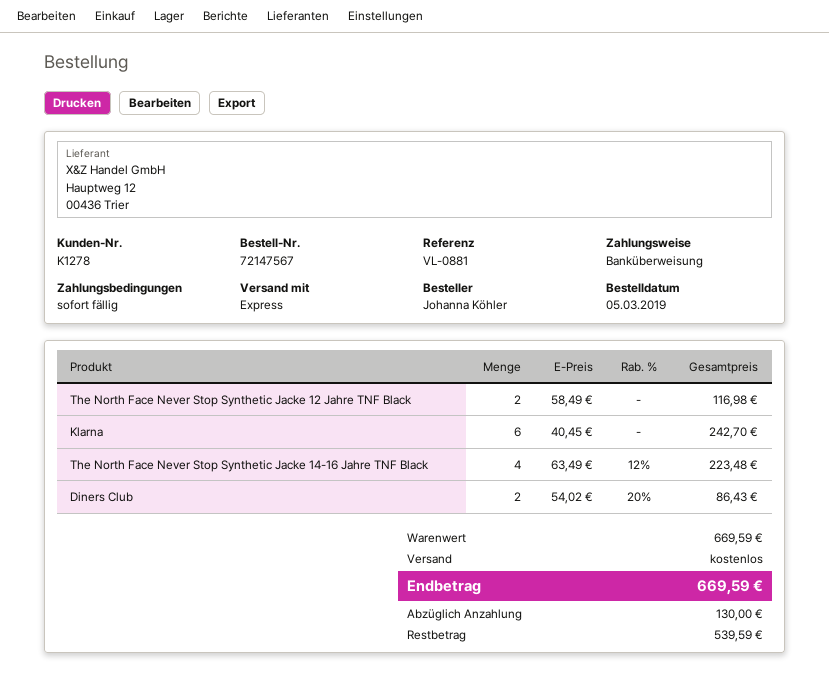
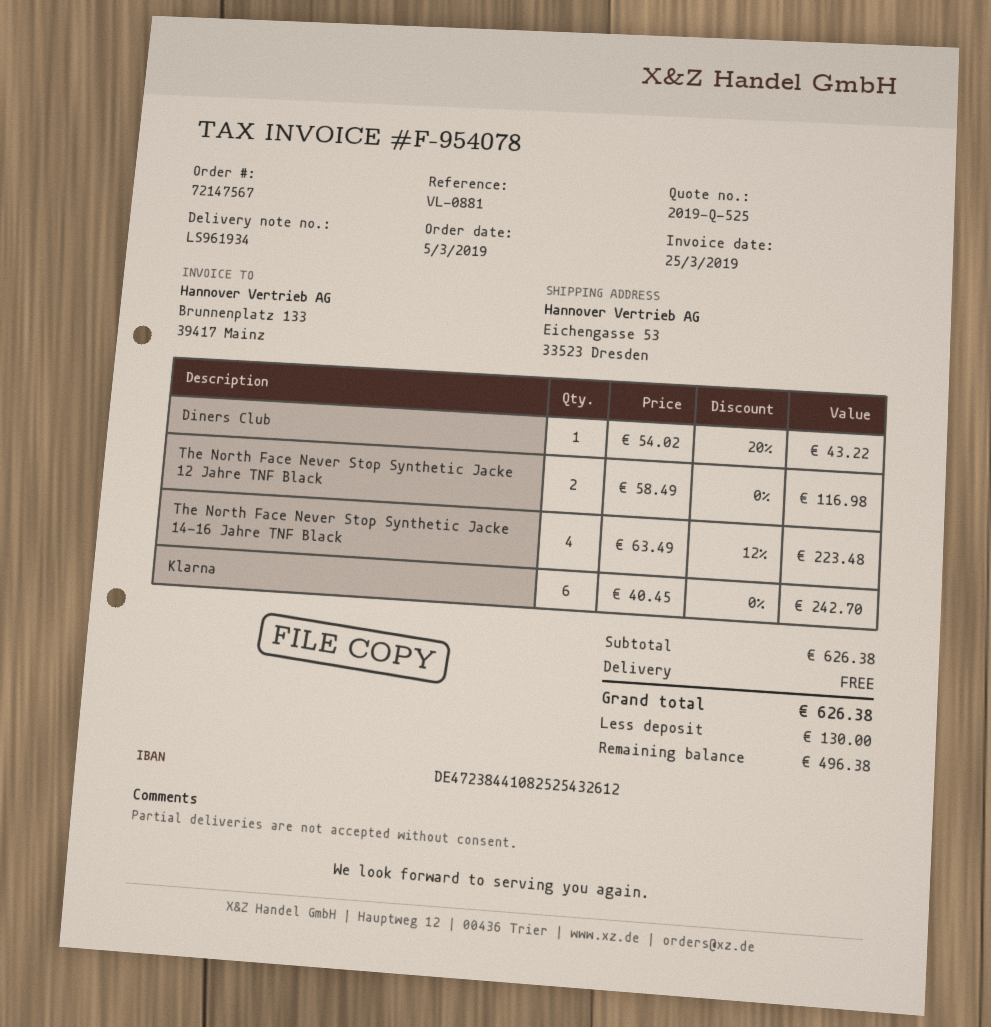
Diners Club: 2 x 54.02 - 20% = 86.43 -> 1 x 54.02 - 20% = 43.22
subtotal: 669.59 -> 626.38
total: 669.59 -> 626.38
balance: 539.59 -> 496.38

